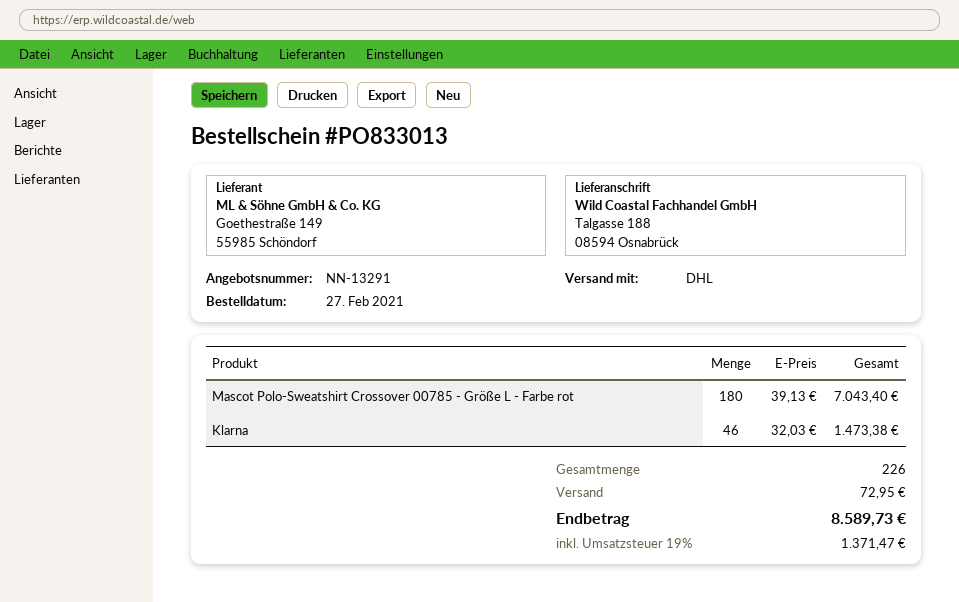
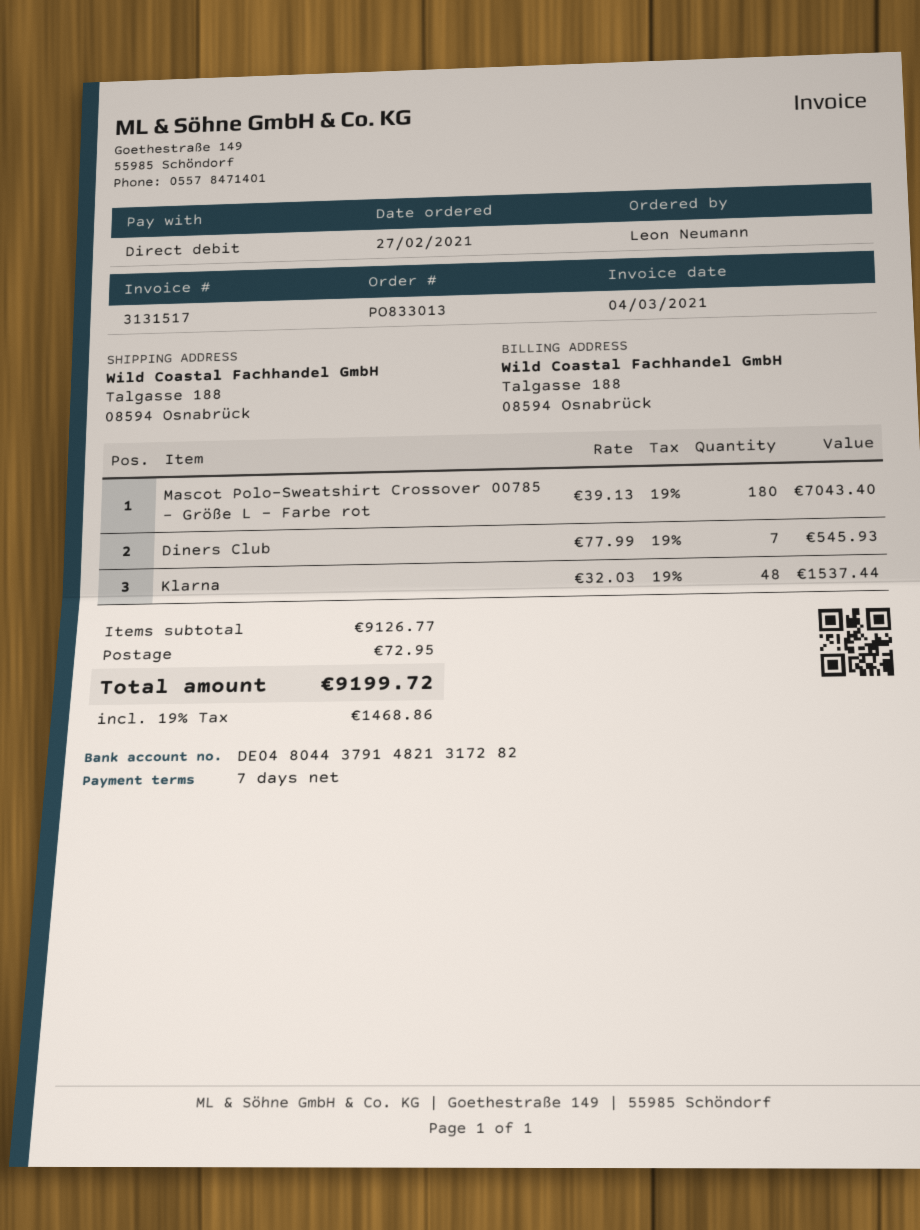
Klarna: 46 x 32.03 = 1473.38 -> 48 x 32.03 = 1537.44
Diners Club: none -> 7 x 77.99 = 545.93
tax: 19% = 1371.47 -> 19% = 1468.86
total: 8589.73 -> 9199.72

